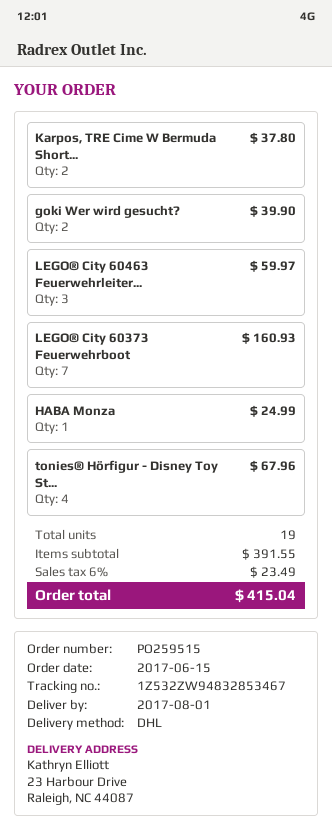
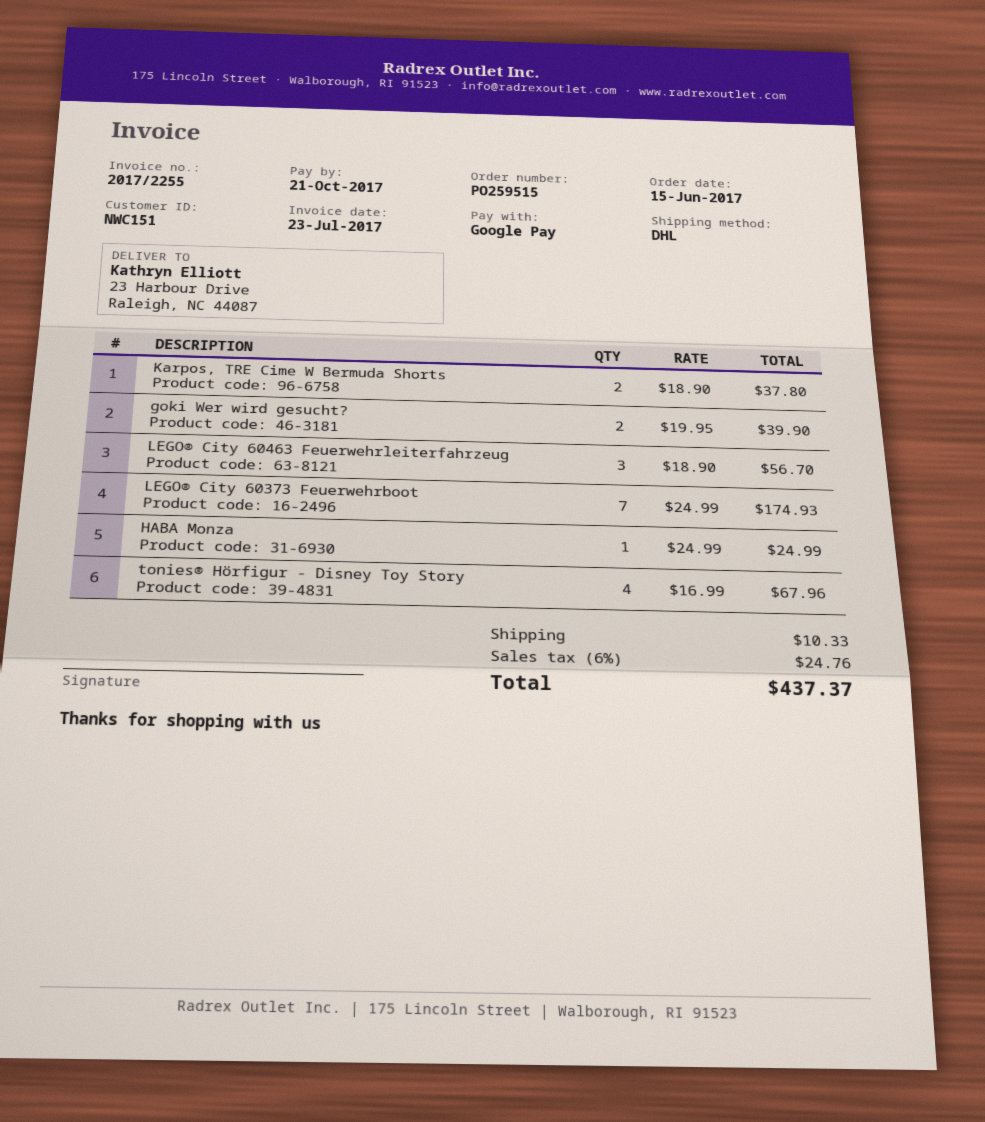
LEGO® City 60463 Feuerwehrleiter...: 3 for 59.97 -> 3 for 56.70
LEGO® City 60373 Feuerwehrboot: 7 for 160.93 -> 7 for 174.93
shipping: none -> 10.33
tax: 6% = 23.49 -> 6% = 24.76
total: 415.04 -> 437.37

